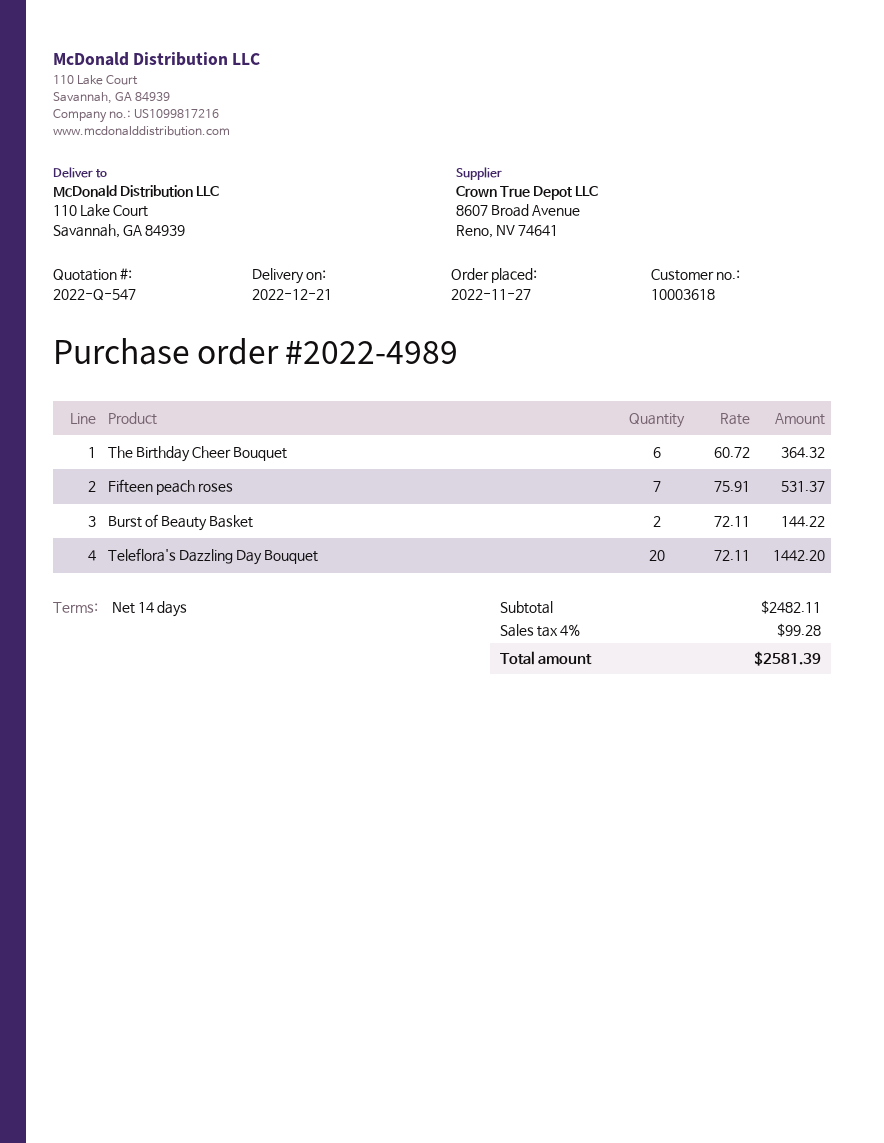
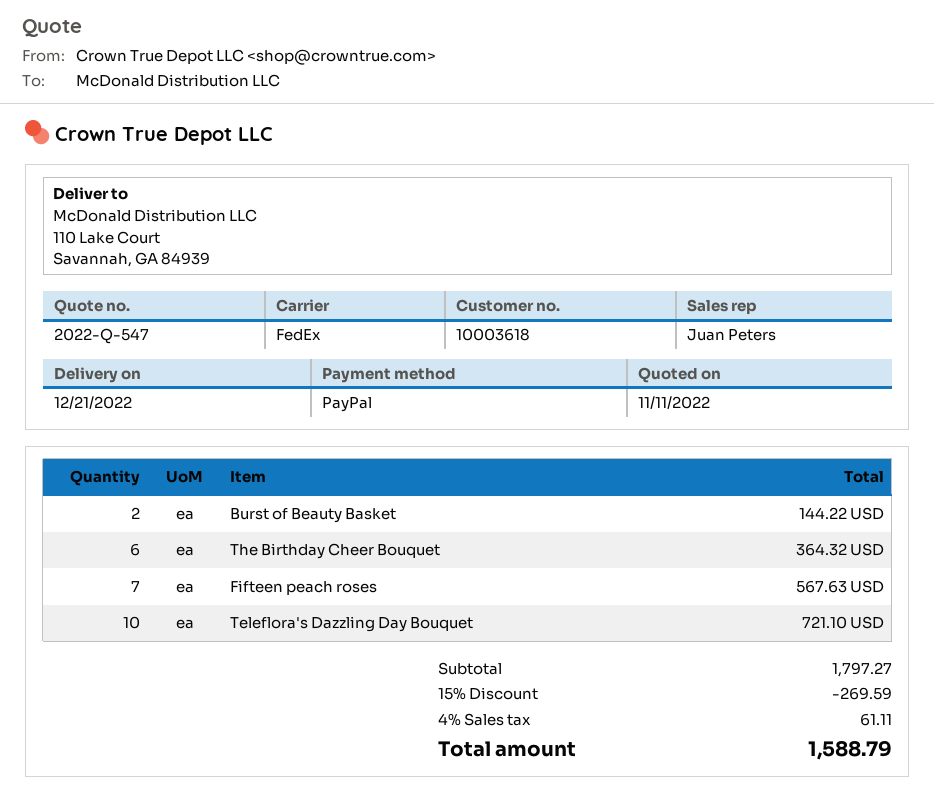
Fifteen peach roses: 7 for 531.37 -> 7 for 567.63
Teleflora's Dazzling Day Bouquet: 20 for 1442.20 -> 10 for 721.10
subtotal: 2482.11 -> 1797.27
discount: none -> 15% = 269.59
tax: 4% = 99.28 -> 4% = 61.11
total: 2581.39 -> 1588.79

